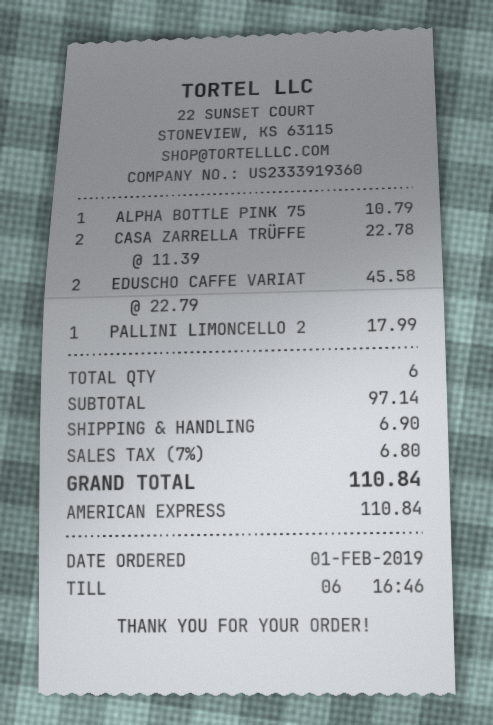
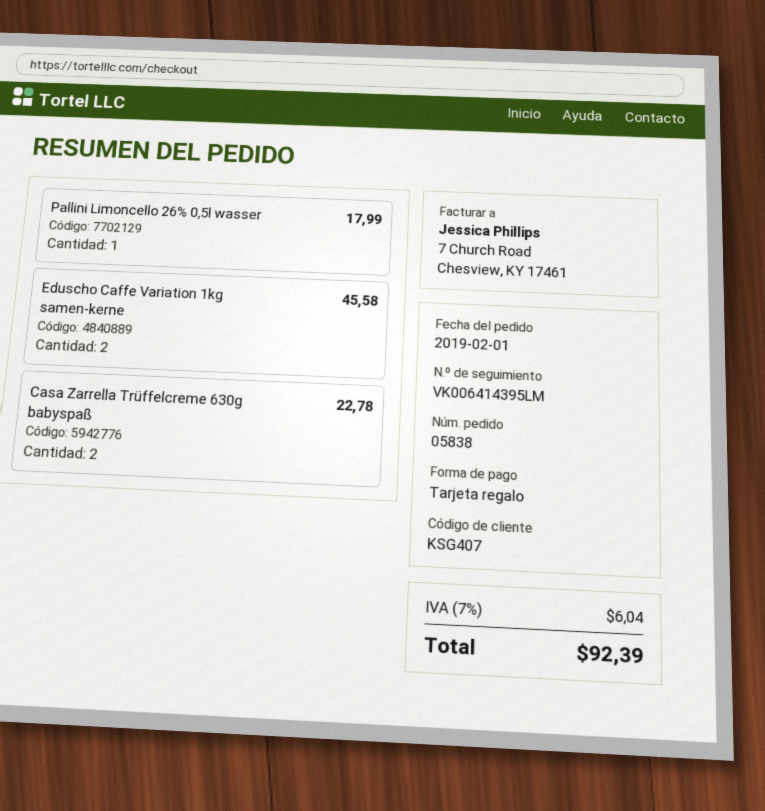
payment method: American Express -> gift card
ALPHA BOTTLE PINK 75: 1 for 10.79 -> none
shipping: 6.90 -> none
tax: 7% = 6.80 -> 7% = 6.04
total: 110.84 -> 92.39

